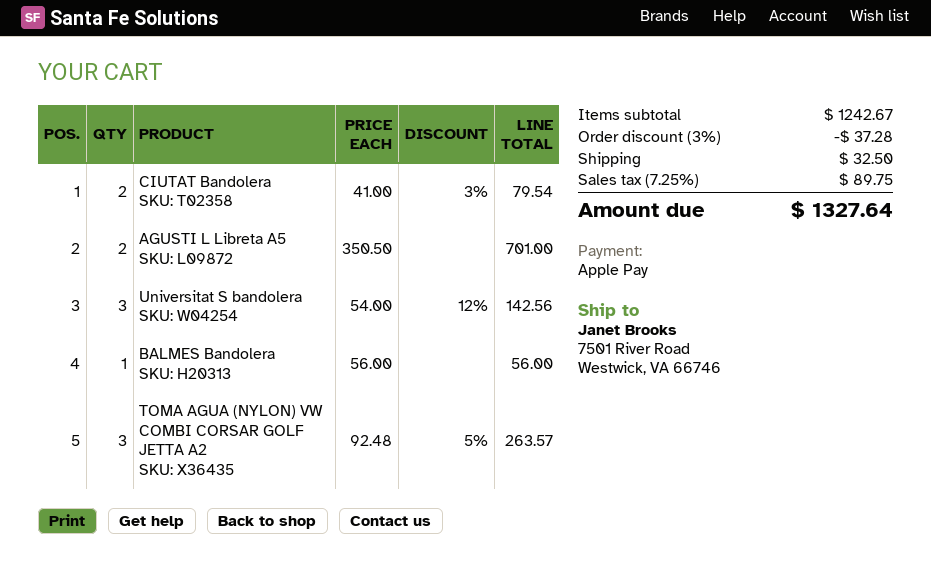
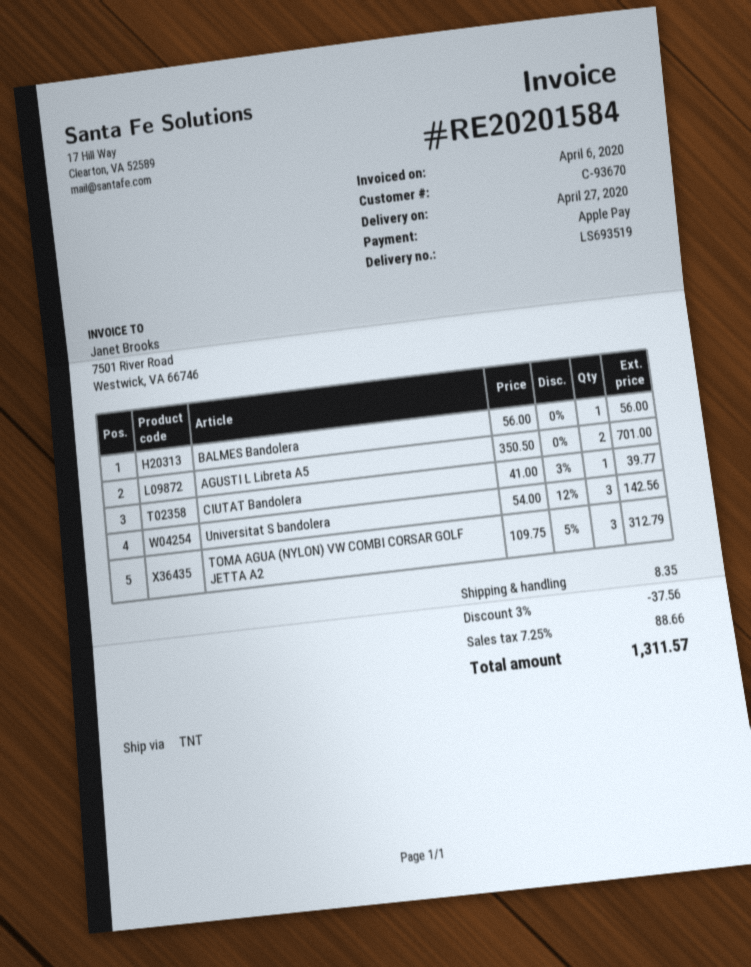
CIUTAT Bandolera: 2 x 41.00 - 3% = 79.54 -> 1 x 41.00 - 3% = 39.77
TOMA AGUA (NYLON) VW COMBI CORSAR GOLF JETTA A2: 3 x 92.48 - 5% = 263.57 -> 3 x 109.75 - 5% = 312.79
discount: 3% = 37.28 -> 3% = 37.56
shipping: 32.50 -> 8.35
tax: 7.25% = 89.75 -> 7.25% = 88.66
total: 1327.64 -> 1311.57

